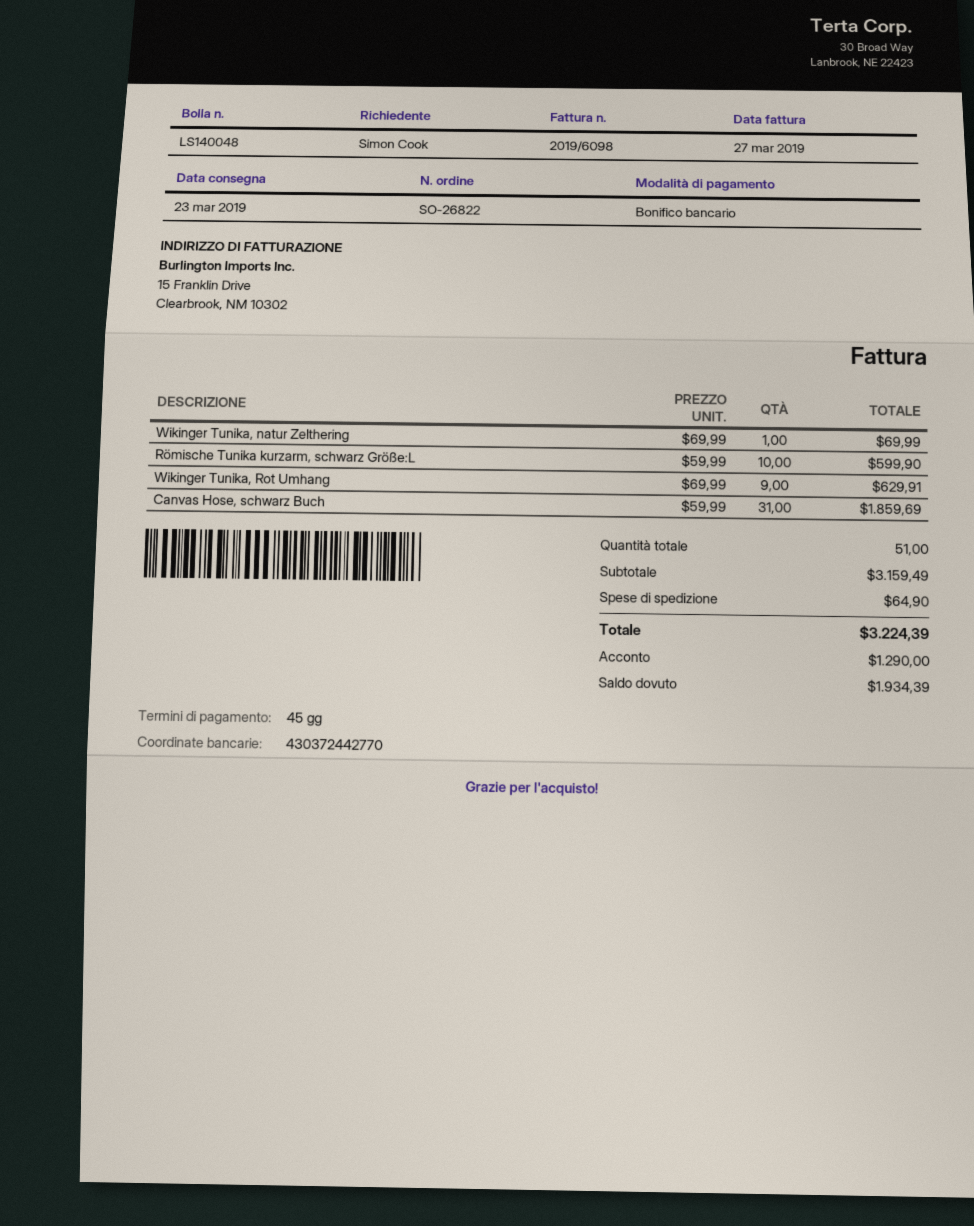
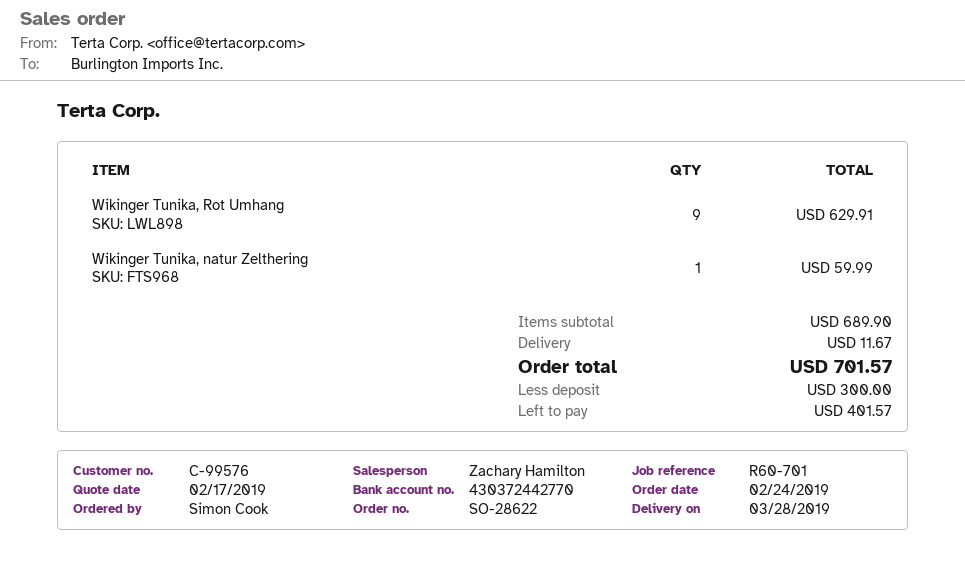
order number: SO-26822 -> SO-28622
delivery date: 2019-03-23 -> 2019-03-28
Wikinger Tunika, natur Zelthering: 1 for 69.99 -> 1 for 59.99
Römische Tunika kurzarm, schwarz Größe:L: 10 for 599.90 -> none
Canvas Hose, schwarz Buch: 31 for 1859.69 -> none
subtotal: 3159.49 -> 689.90
shipping: 64.90 -> 11.67
total: 3224.39 -> 701.57
deposit: 1290.00 -> 300.00
balance: 1934.39 -> 401.57

